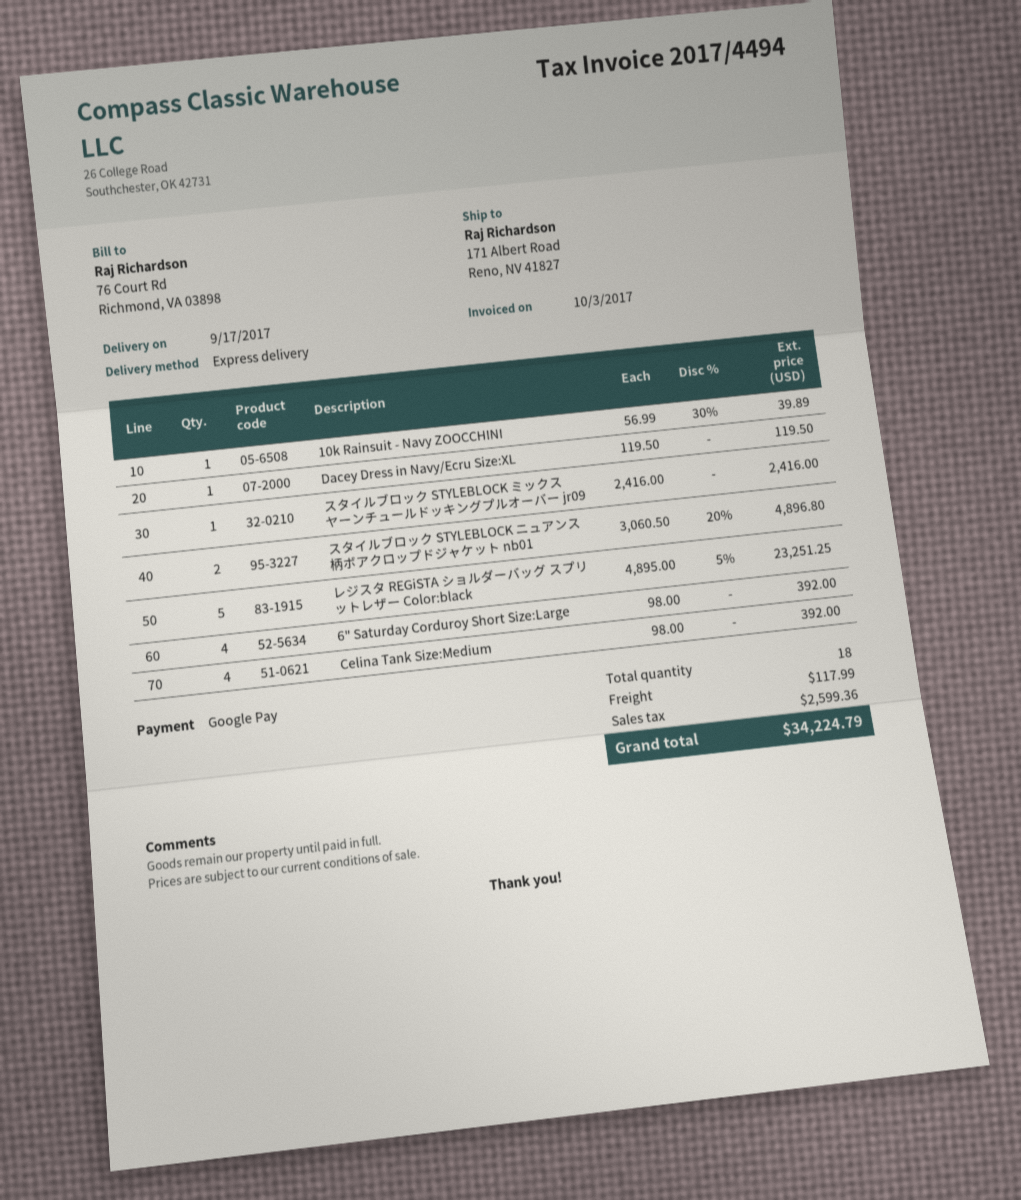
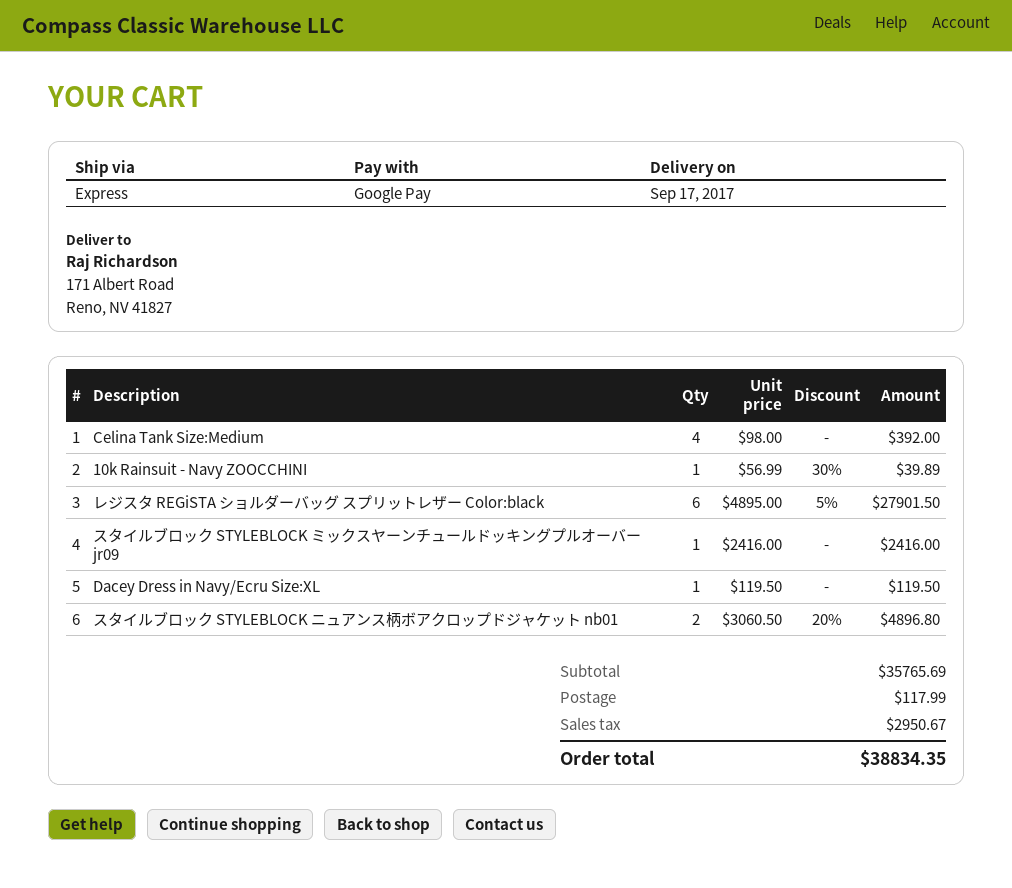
レジスタ REGiSTA ショルダーバッグ スプリットレザー Color:black: 5 x 4895.00 - 5% = 23251.25 -> 6 x 4895.00 - 5% = 27901.50
6" Saturday Corduroy Short Size:Large: 4 x 98.00 = 392.00 -> none
tax: 2599.36 -> 2950.67
total: 34224.79 -> 38834.35

